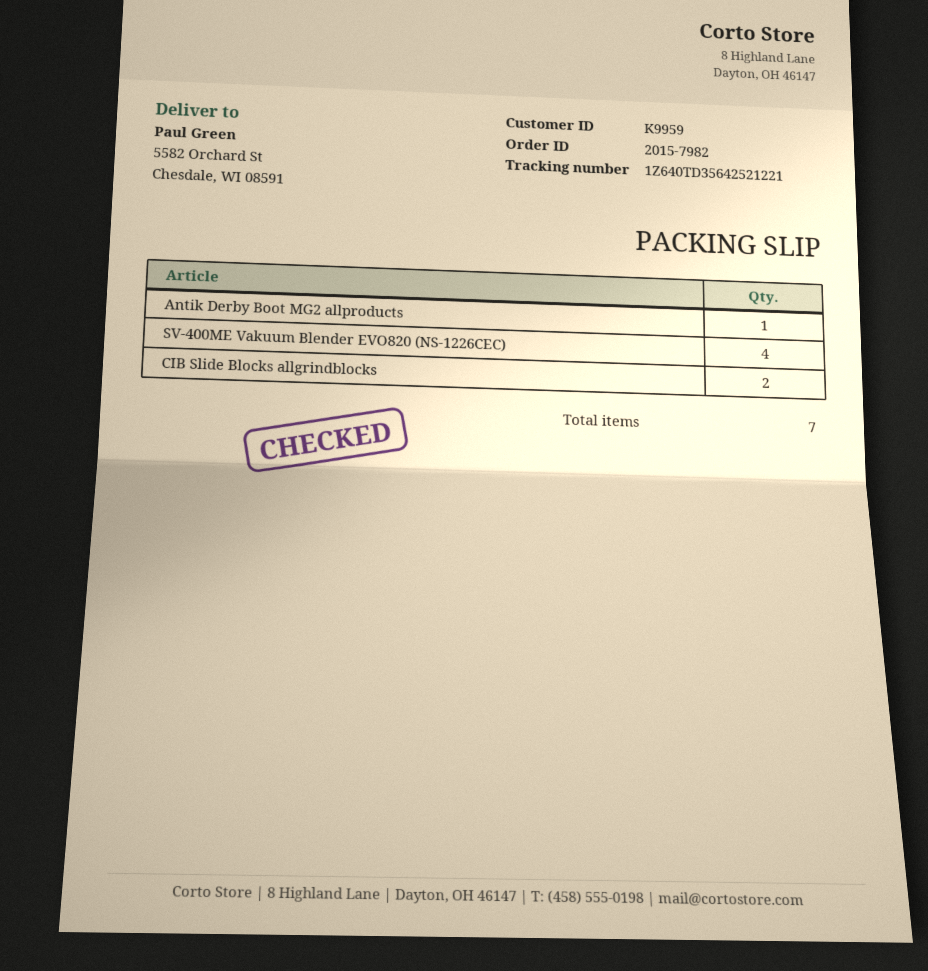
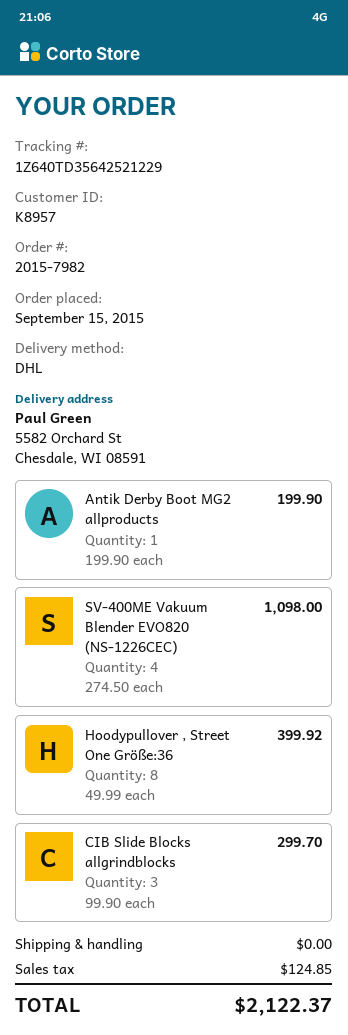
customer number: K9959 -> K8957
tracking number: 1Z640TD35642521221 -> 1Z640TD35642521229
CIB Slide Blocks allgrindblocks: 2 -> 3
Hoodypullover , Street One Größe:36: none -> 8

